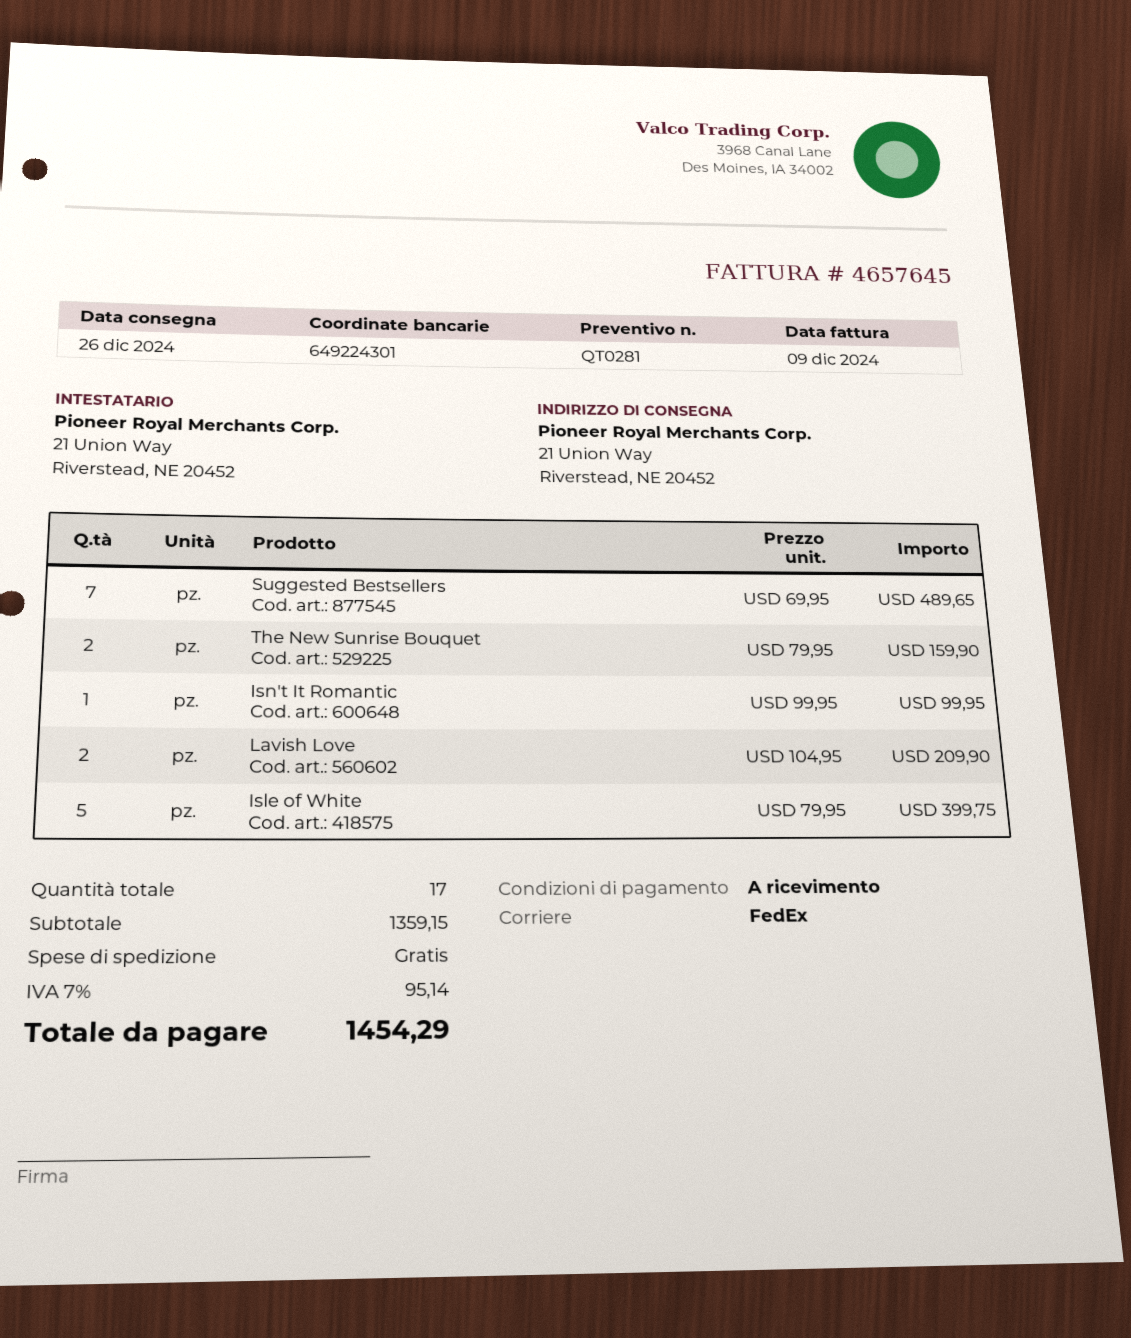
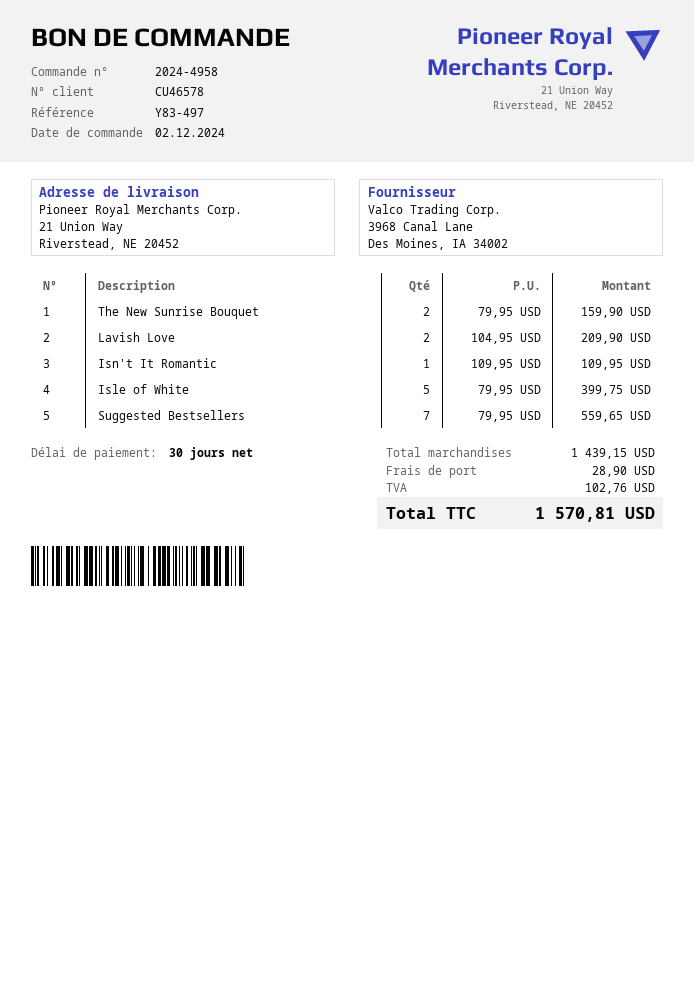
payment terms: on receipt -> 30 days
Suggested Bestsellers: 7 x 69.95 = 489.65 -> 7 x 79.95 = 559.65
Isn't It Romantic: 1 x 99.95 = 99.95 -> 1 x 109.95 = 109.95
subtotal: 1359.15 -> 1439.15
shipping: 0.00 -> 28.90
tax: 95.14 -> 102.76
total: 1454.29 -> 1570.81

